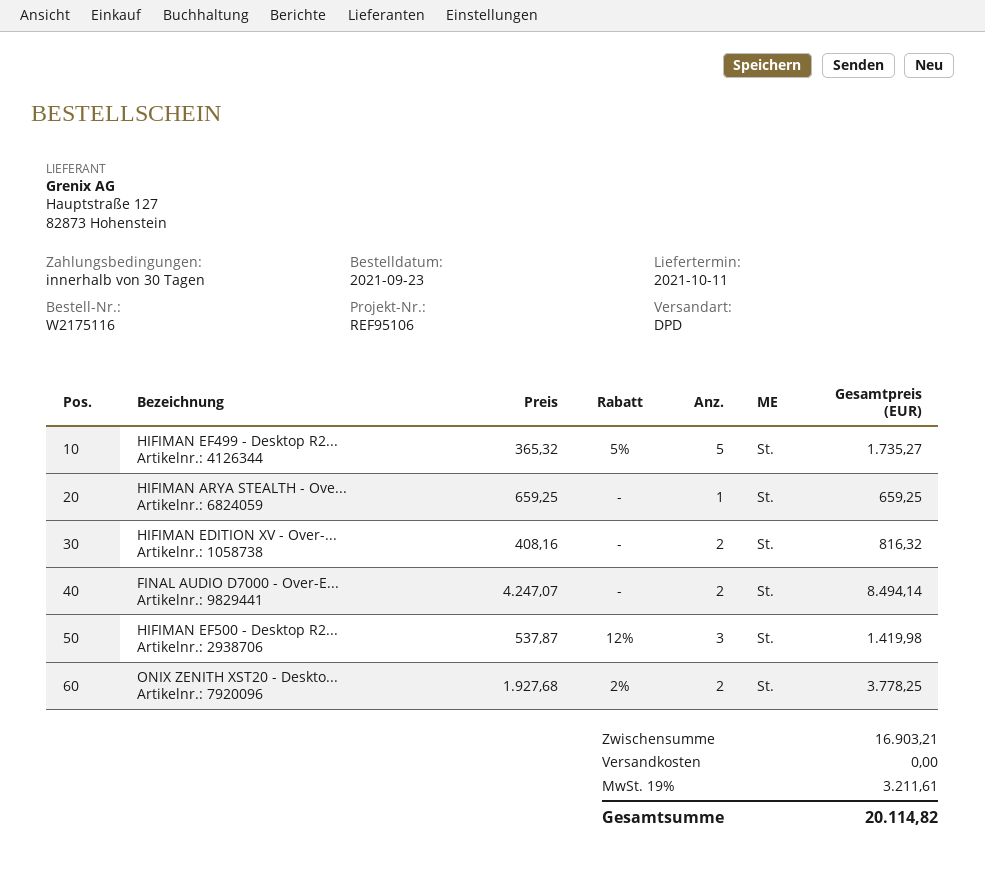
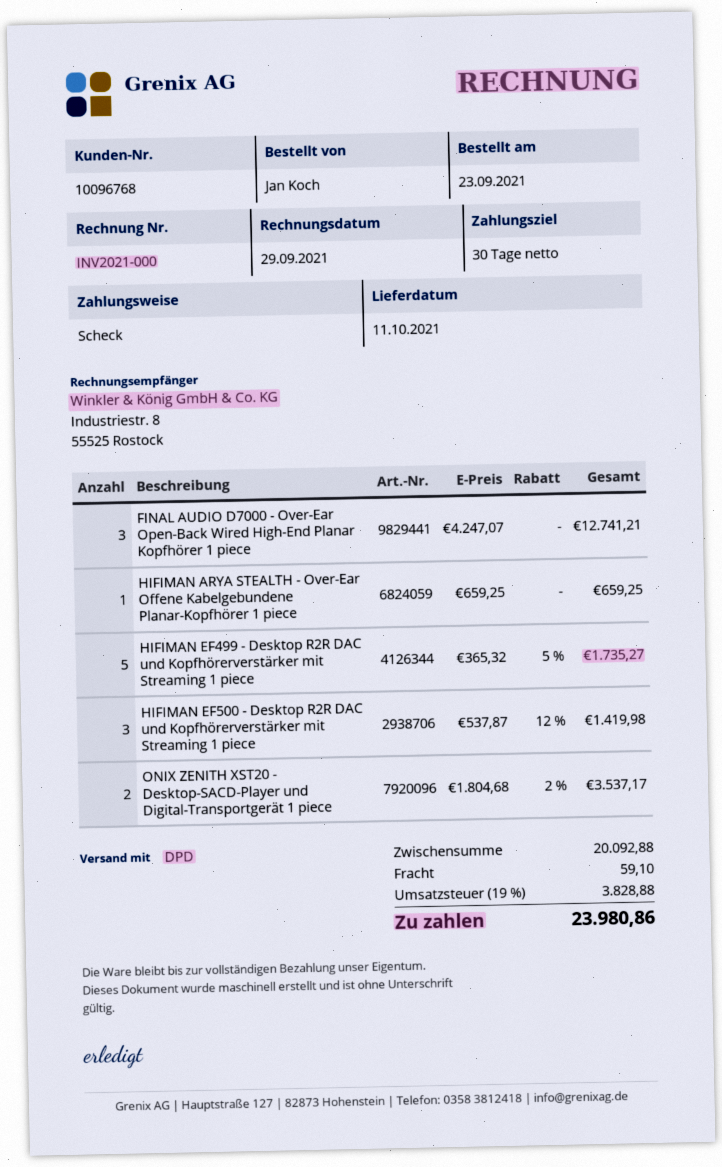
HIFIMAN EDITION XV - Over-...: 2 x 408.16 = 816.32 -> none
FINAL AUDIO D7000 - Over-E...: 2 x 4247.07 = 8494.14 -> 3 x 4247.07 = 12741.21
ONIX ZENITH XST20 - Deskto...: 2 x 1927.68 - 2% = 3778.25 -> 2 x 1804.68 - 2% = 3537.17
subtotal: 16903.21 -> 20092.88
shipping: 0.00 -> 59.10
tax: 19% = 3211.61 -> 19% = 3828.88
total: 20114.82 -> 23980.86

